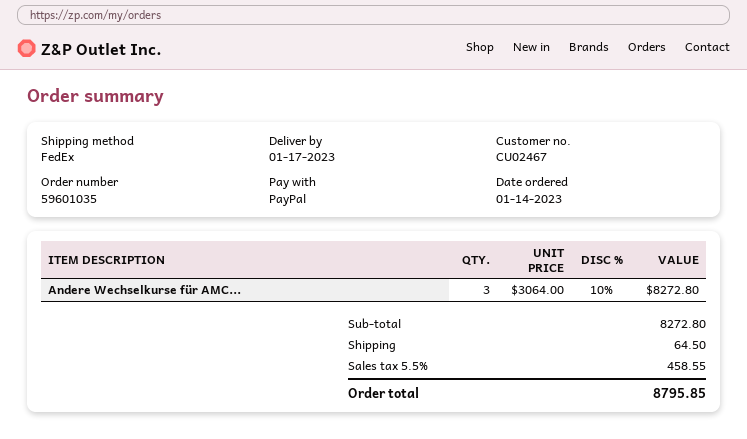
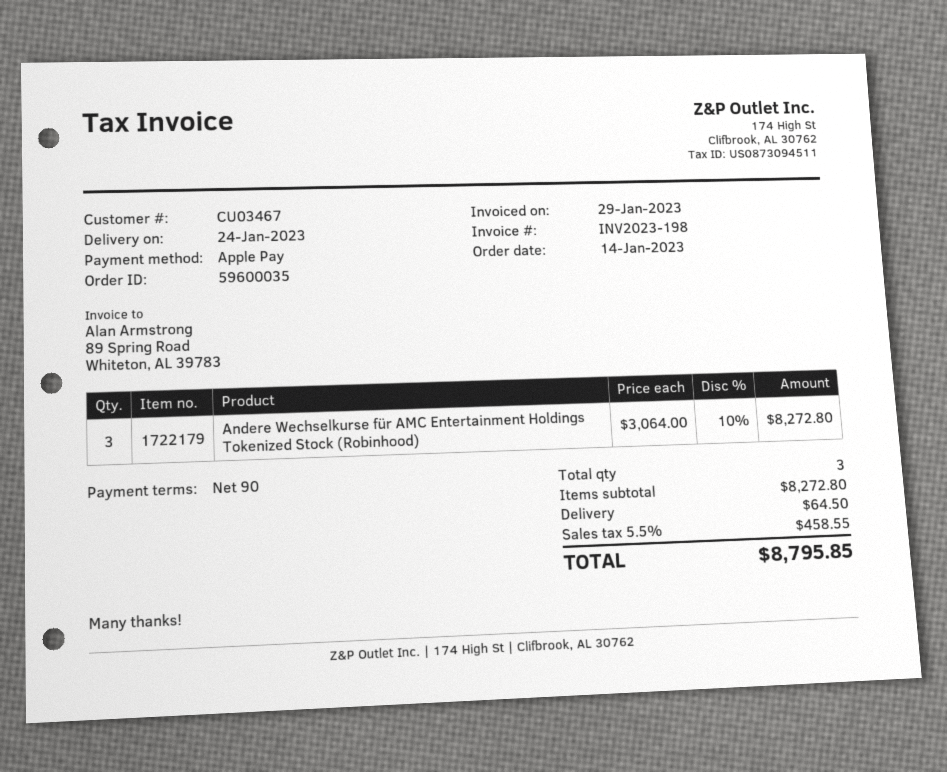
order number: 59601035 -> 59600035
delivery date: 2023-01-17 -> 2023-01-24
customer number: CU02467 -> CU03467
payment method: PayPal -> Apple Pay

